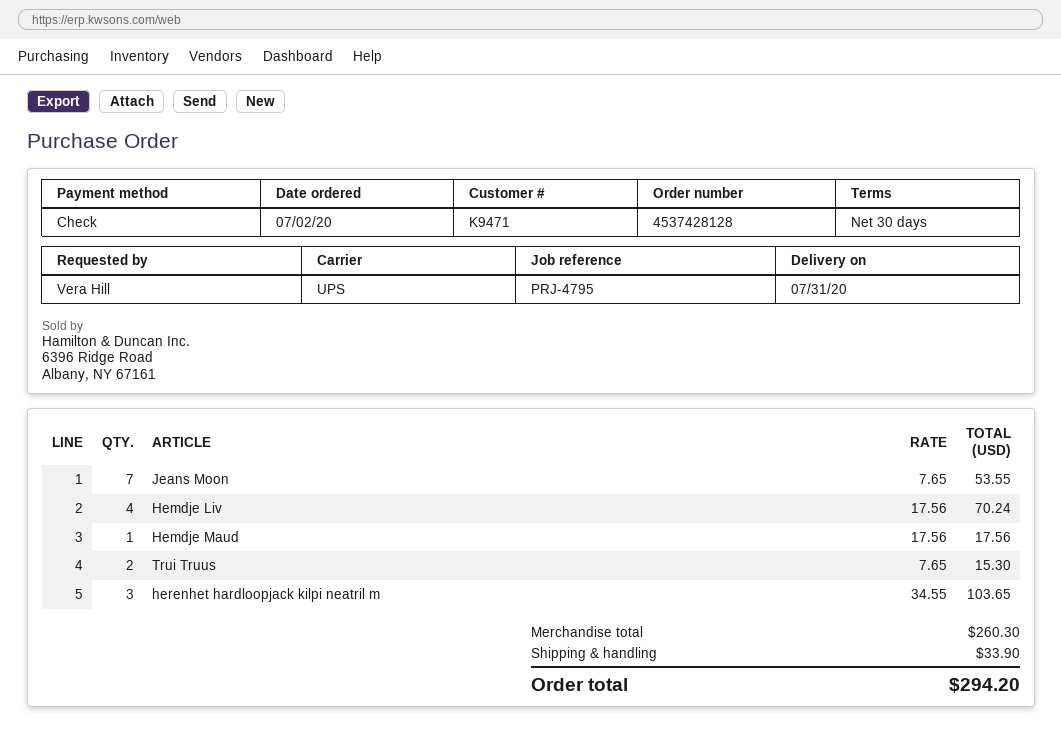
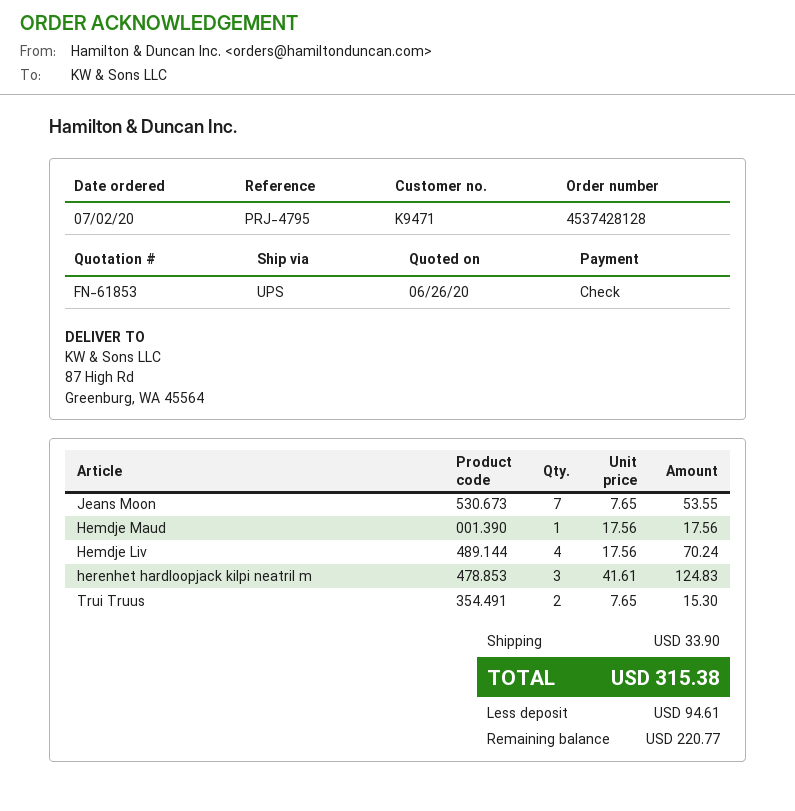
herenhet hardloopjack kilpi neatril m: 3 x 34.55 = 103.65 -> 3 x 41.61 = 124.83
total: 294.20 -> 315.38

